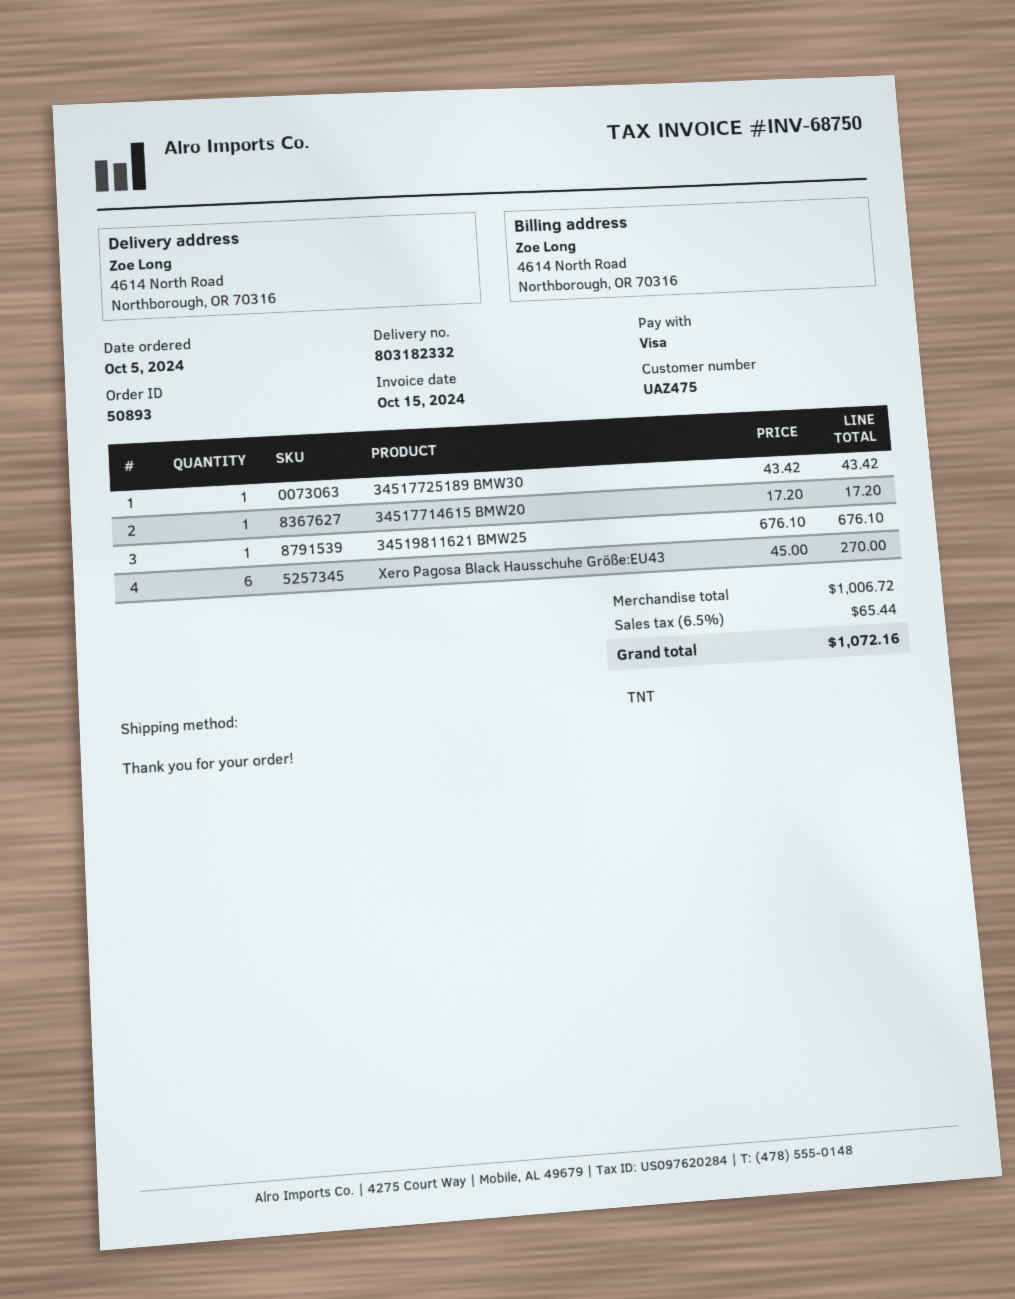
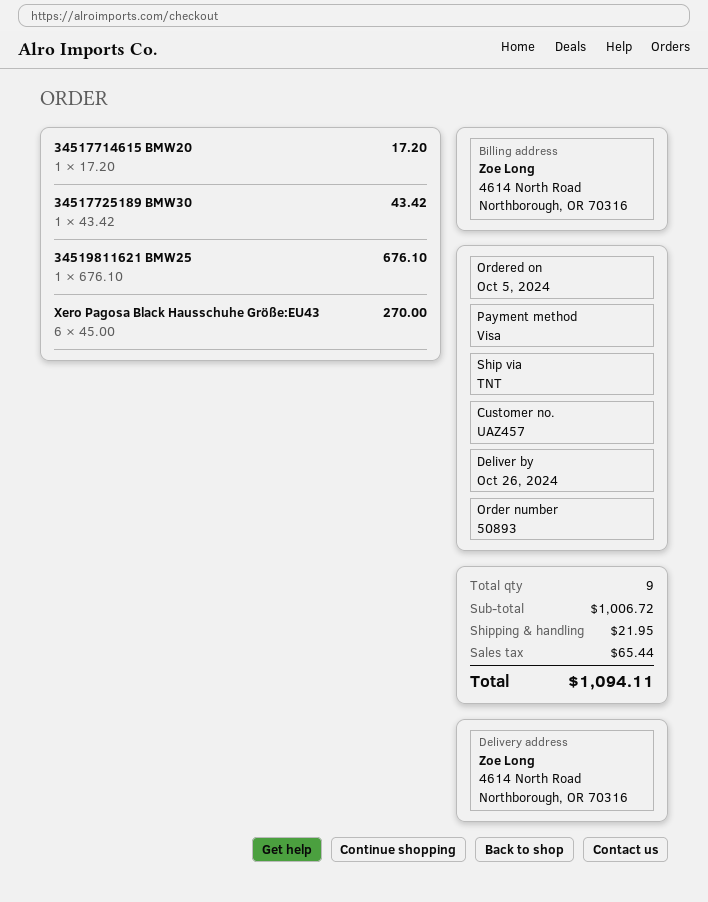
customer number: UAZ475 -> UAZ457
shipping: none -> 21.95
total: 1072.16 -> 1094.11

